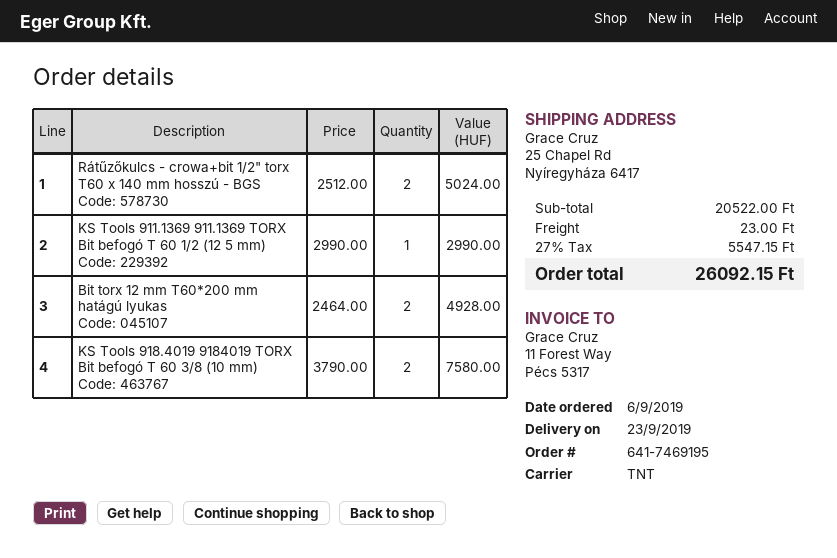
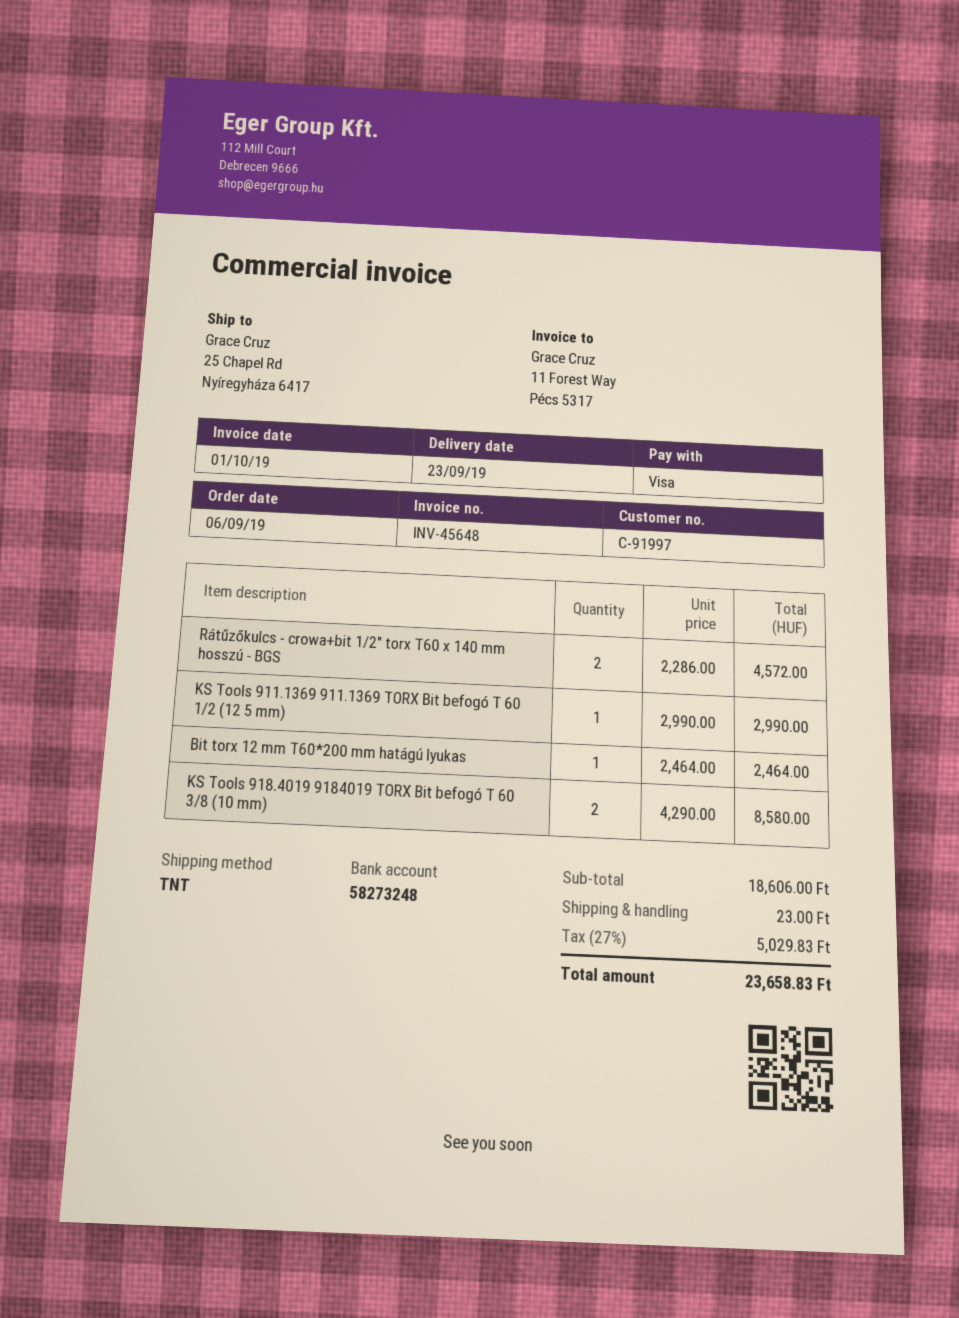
Rátűzőkulcs - crowa+bit 1/2" torx T60 x 140 mm hosszú - BGS: 2 x 2512.00 = 5024.00 -> 2 x 2286.00 = 4572.00
Bit torx 12 mm T60*200 mm hatágú lyukas: 2 x 2464.00 = 4928.00 -> 1 x 2464.00 = 2464.00
KS Tools 918.4019 9184019 TORX Bit befogó T 60 3/8 (10 mm): 2 x 3790.00 = 7580.00 -> 2 x 4290.00 = 8580.00
subtotal: 20522.00 -> 18606.00
tax: 27% = 5547.15 -> 27% = 5029.83
total: 26092.15 -> 23658.83

